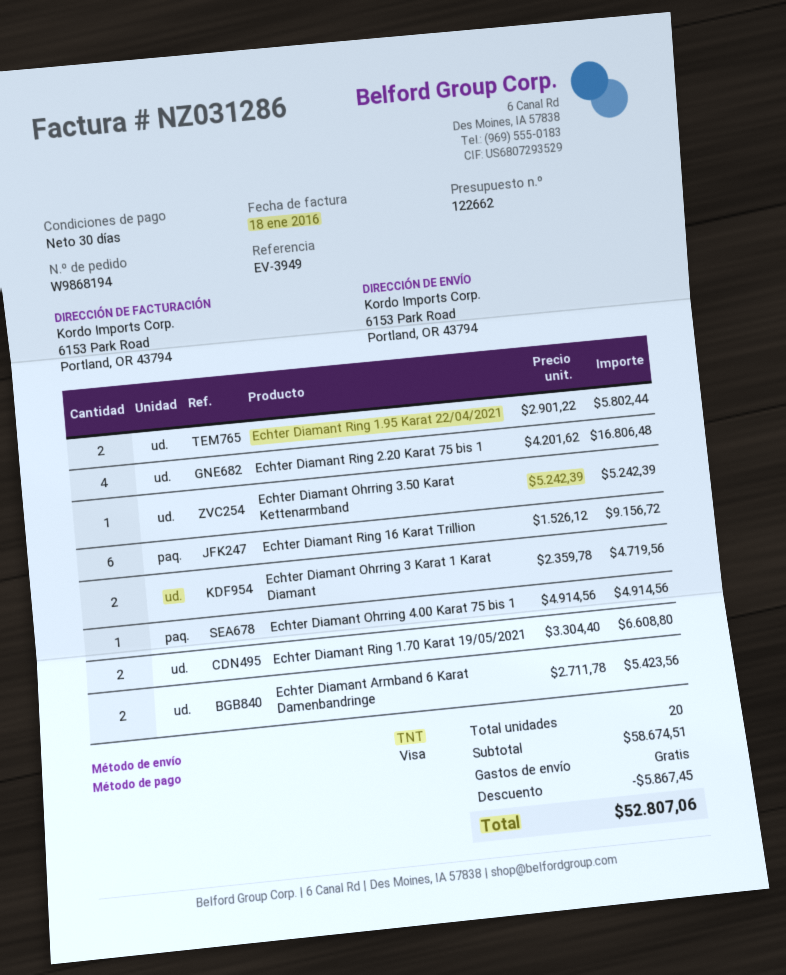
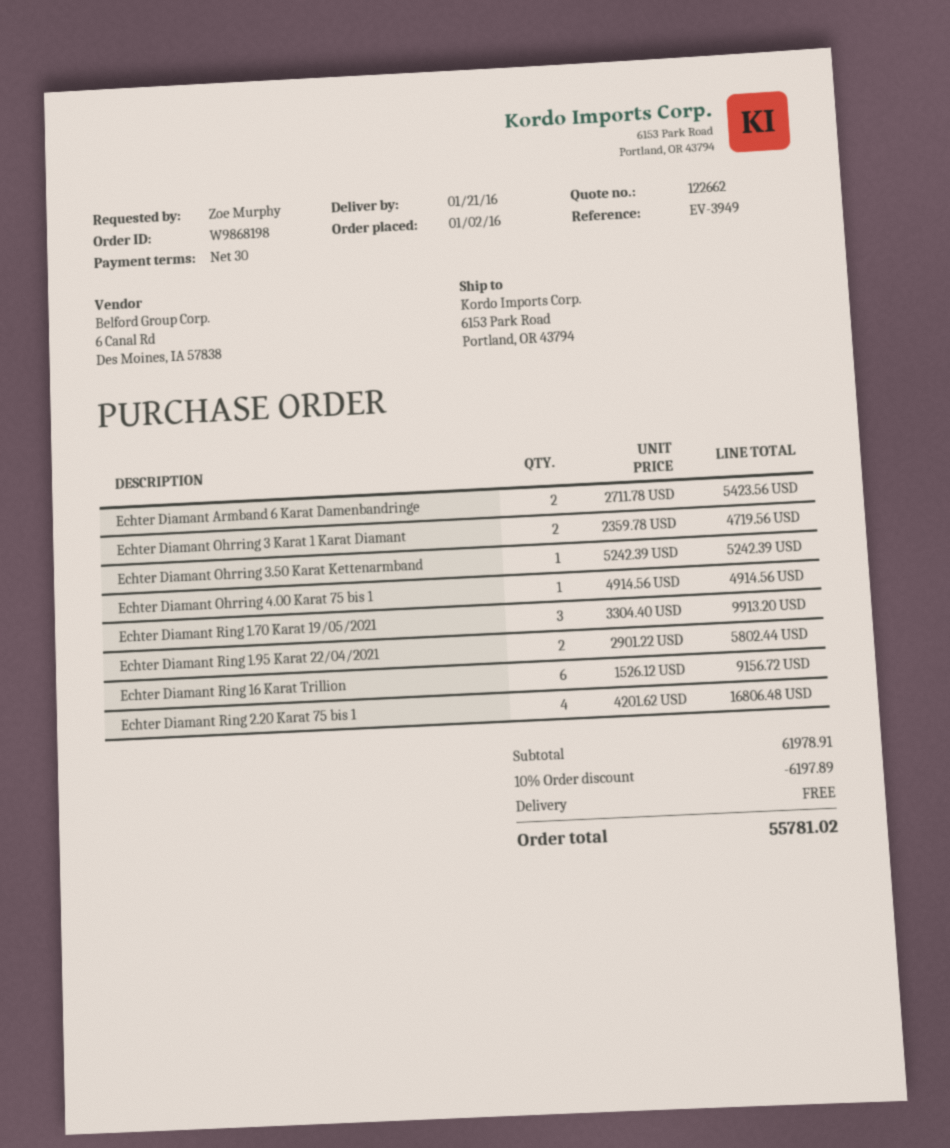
order number: W9868194 -> W9868198
Echter Diamant Ring 1.70 Karat 19/05/2021: 2 x 3304.40 = 6608.80 -> 3 x 3304.40 = 9913.20
subtotal: 58674.51 -> 61978.91
discount: 5867.45 -> 6197.89
total: 52807.06 -> 55781.02

